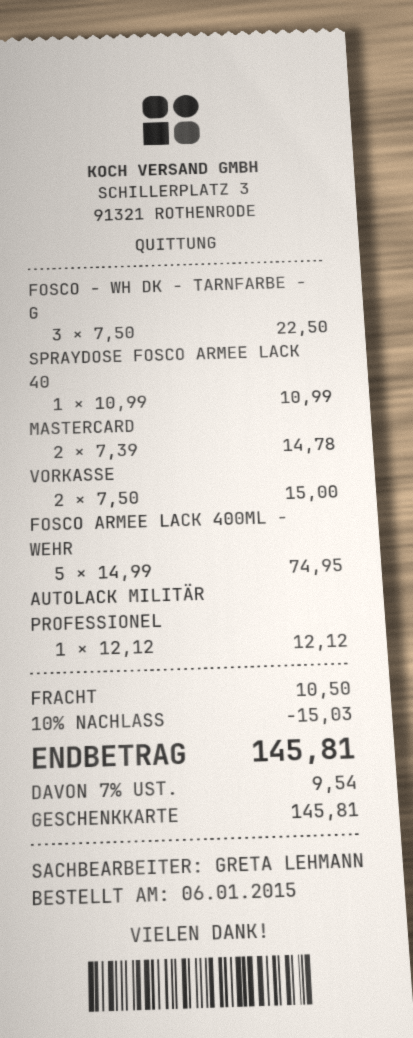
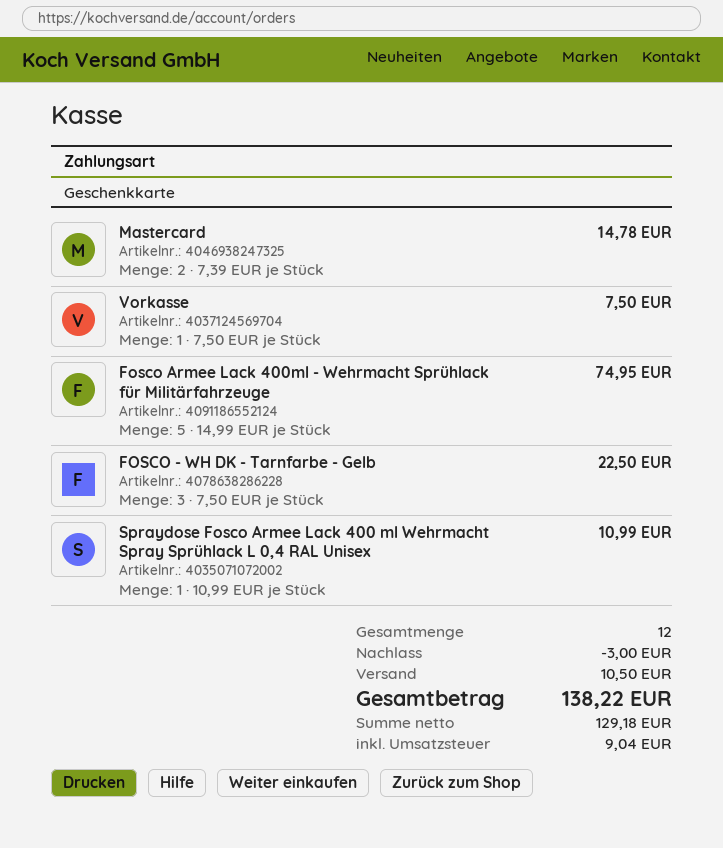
VORKASSE: 2 x 7.50 = 15.00 -> 1 x 7.50 = 7.50
AUTOLACK MILITÄR PROFESSIONEL: 1 x 12.12 = 12.12 -> none
discount: 15.03 -> 3.00
tax: 9.54 -> 9.04
total: 145.81 -> 138.22

